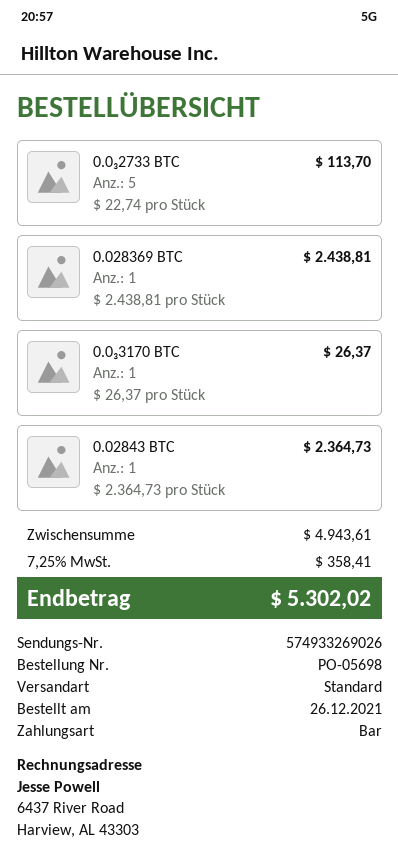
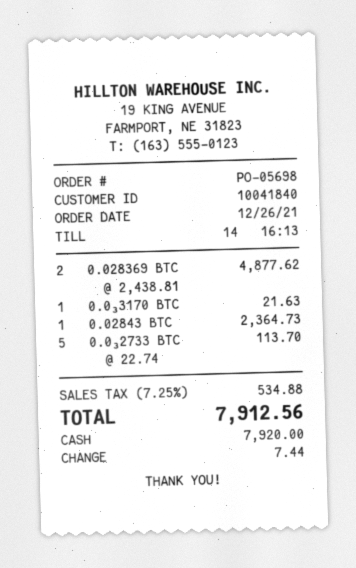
0.028369 BTC: 1 x 2438.81 = 2438.81 -> 2 x 2438.81 = 4877.62
0.0₃3170 BTC: 1 x 26.37 = 26.37 -> 1 x 21.63 = 21.63
tax: 7.25% = 358.41 -> 7.25% = 534.88
total: 5302.02 -> 7912.56

